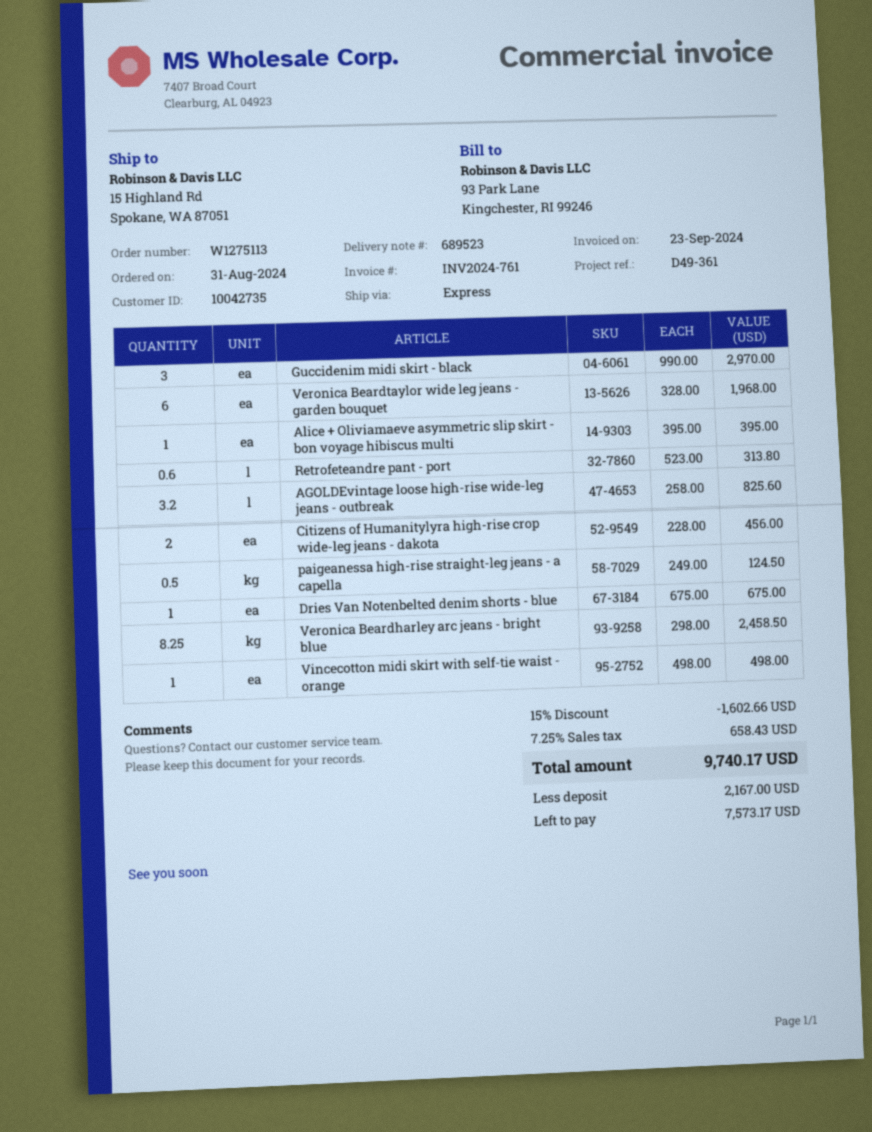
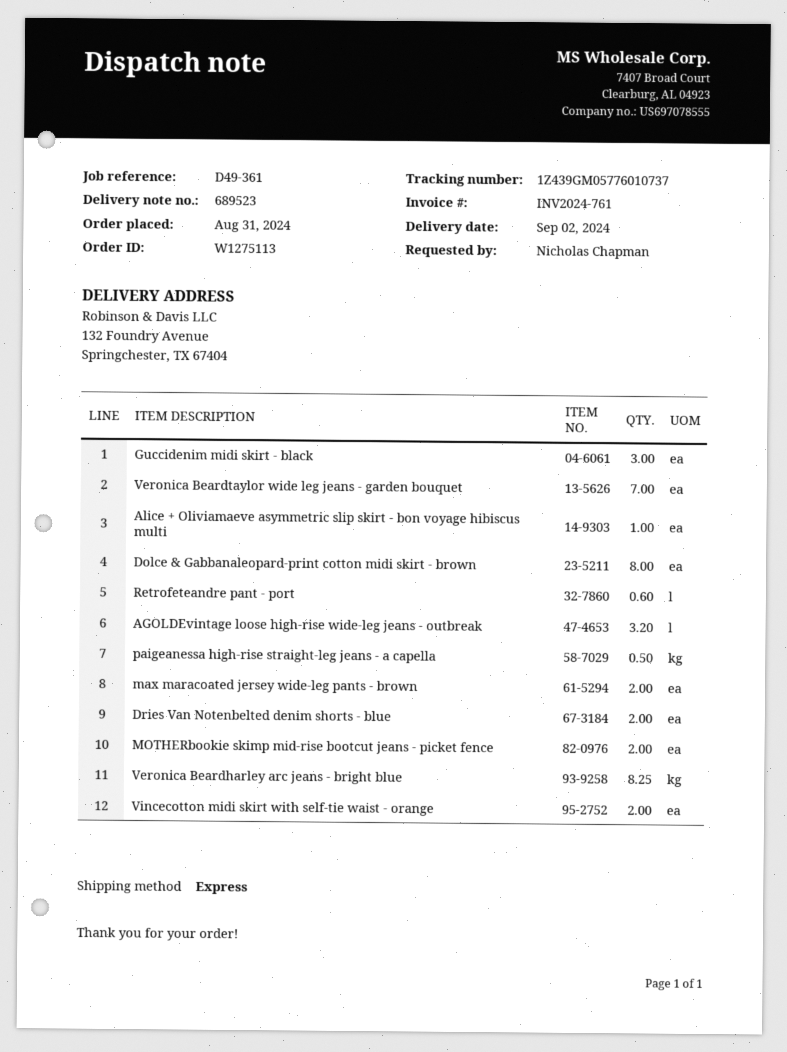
ship to: 15 Highland Rd, Spokane, WA 87051 -> 132 Foundry Avenue, Springchester, TX 67404
Veronica Beardtaylor wide leg jeans - garden bouquet: 6 -> 7
Citizens of Humanitylyra high-rise crop wide-leg jeans - dakota: 2 -> none
Dries Van Notenbelted denim shorts - blue: 1 -> 2
Vincecotton midi skirt with self-tie waist - orange: 1 -> 2
Dolce & Gabbanaleopard-print cotton midi skirt - brown: none -> 8
max maracoated jersey wide-leg pants - brown: none -> 2
MOTHERbookie skimp mid-rise bootcut jeans - picket fence: none -> 2

